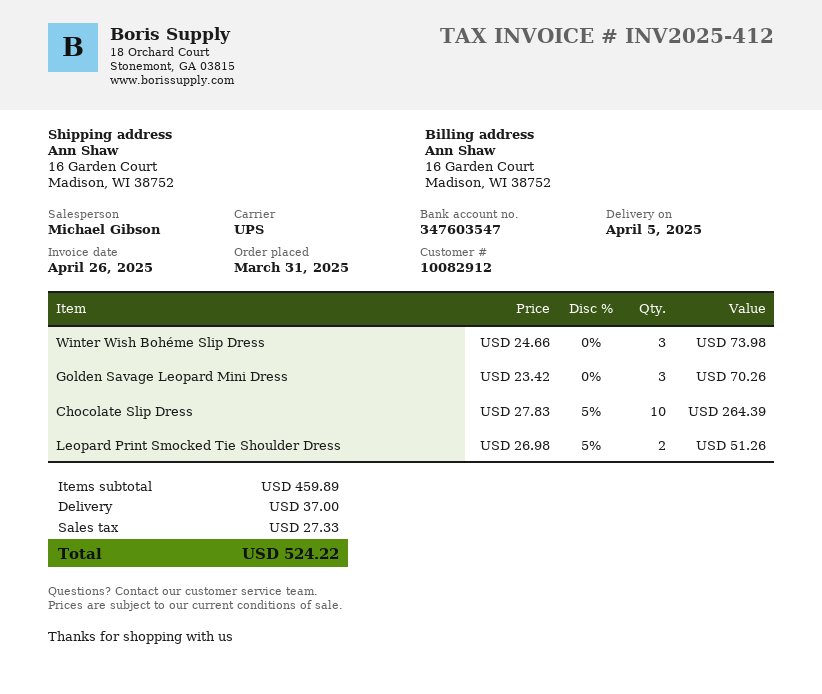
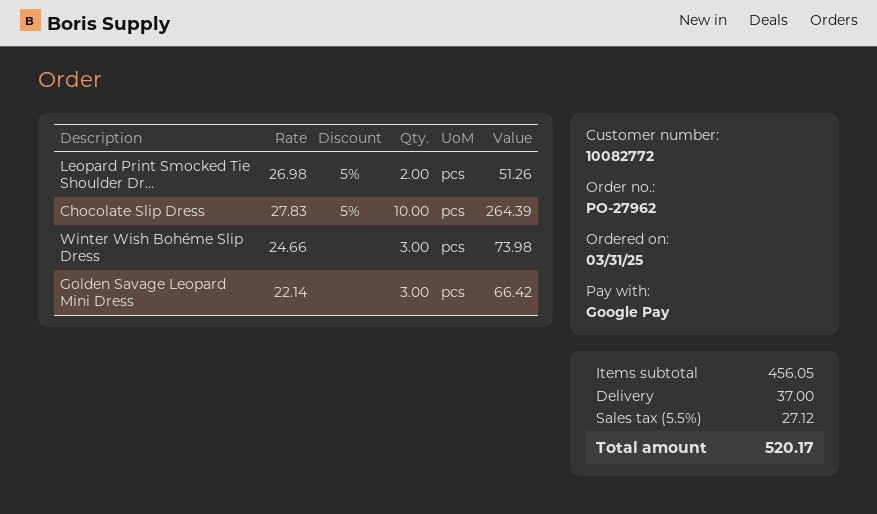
customer number: 10082912 -> 10082772
Golden Savage Leopard Mini Dress: 3 x 23.42 = 70.26 -> 3 x 22.14 = 66.42
subtotal: 459.89 -> 456.05
tax: 27.33 -> 27.12
total: 524.22 -> 520.17

